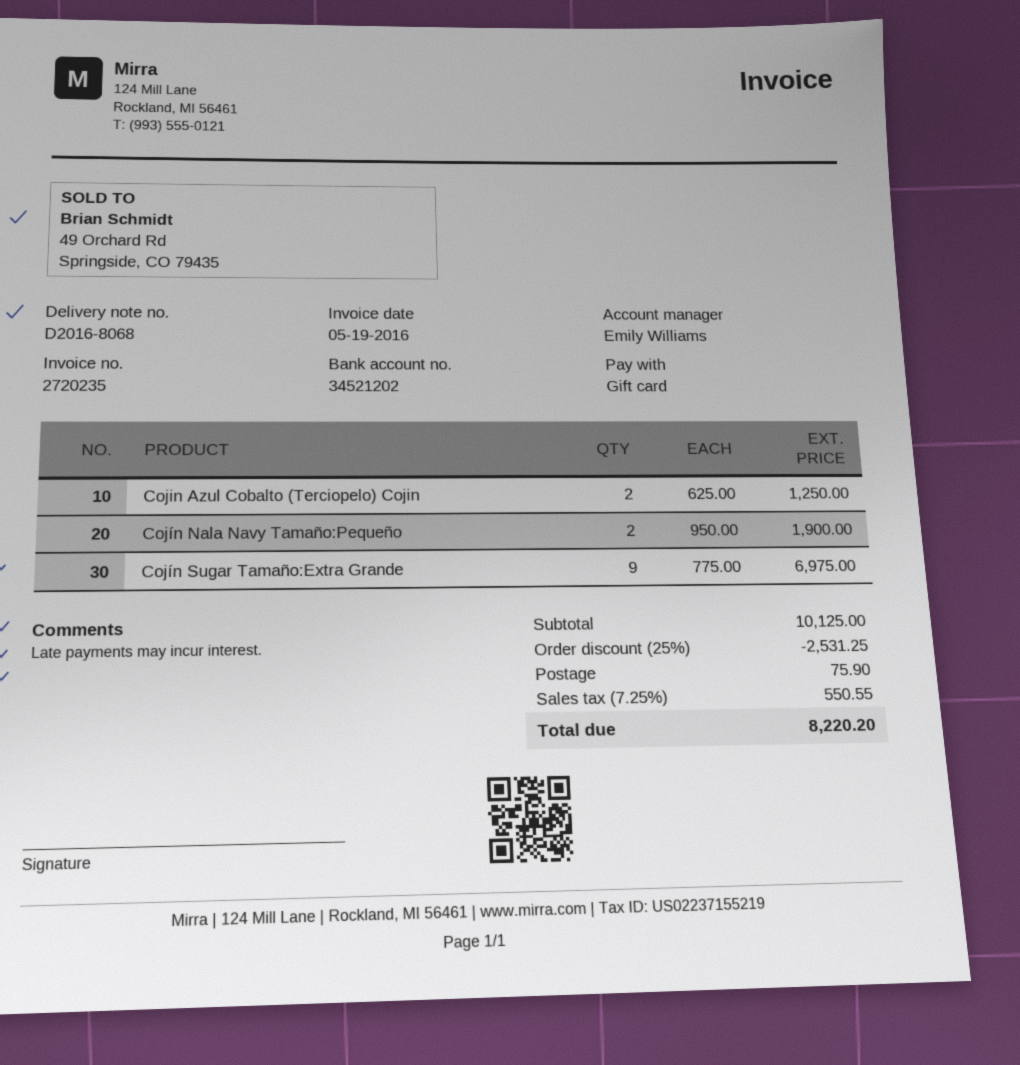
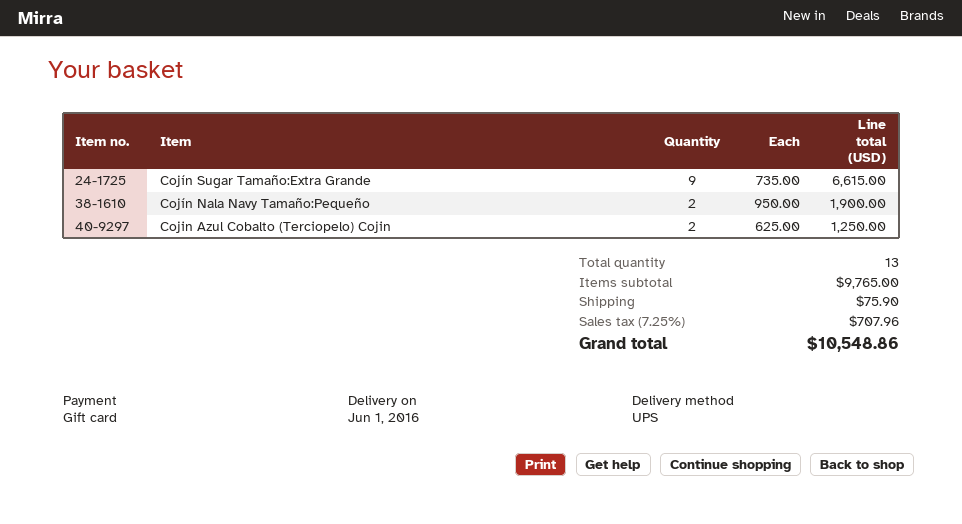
Cojín Sugar Tamaño:Extra Grande: 9 x 775.00 = 6975.00 -> 9 x 735.00 = 6615.00
subtotal: 10125.00 -> 9765.00
discount: 25% = 2531.25 -> none
tax: 7.25% = 550.55 -> 7.25% = 707.96
total: 8220.20 -> 10548.86

